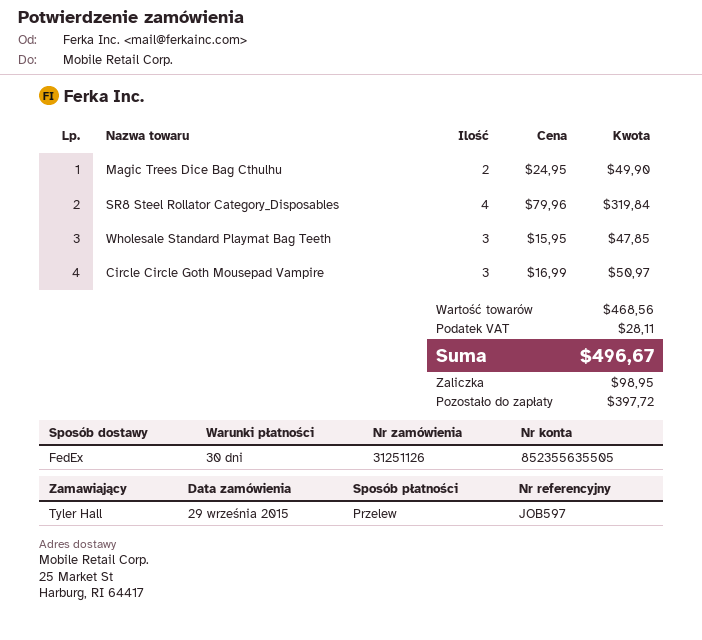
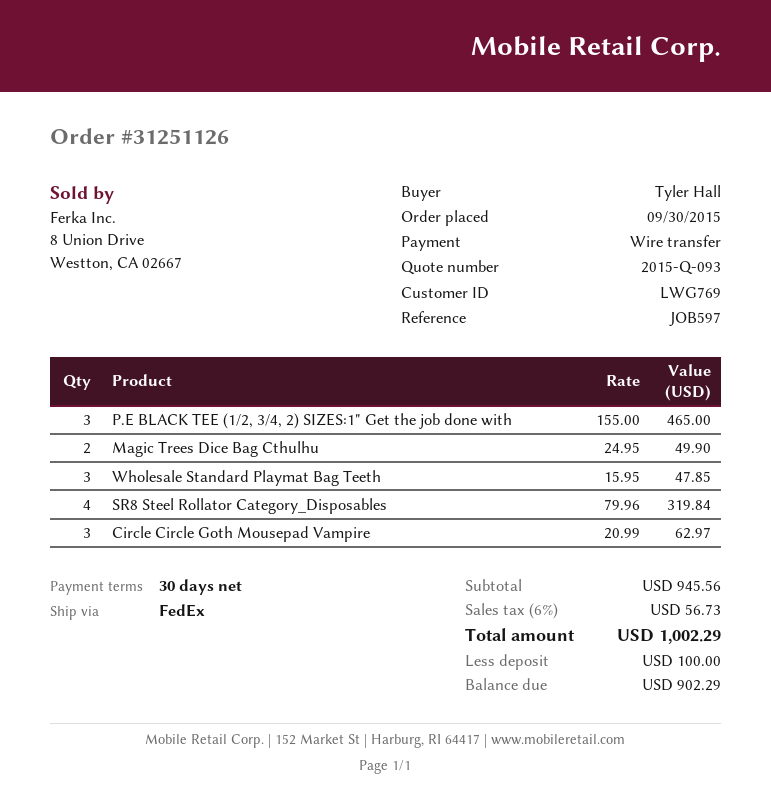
order date: 2015-09-29 -> 2015-09-30
Circle Circle Goth Mousepad Vampire: 3 x 16.99 = 50.97 -> 3 x 20.99 = 62.97
P.E BLACK TEE (1/2, 3/4, 2) SIZES:1" Get the job done with: none -> 3 x 155.00 = 465.00
subtotal: 468.56 -> 945.56
tax: 28.11 -> 56.73
total: 496.67 -> 1002.29
deposit: 98.95 -> 100.00
balance: 397.72 -> 902.29

